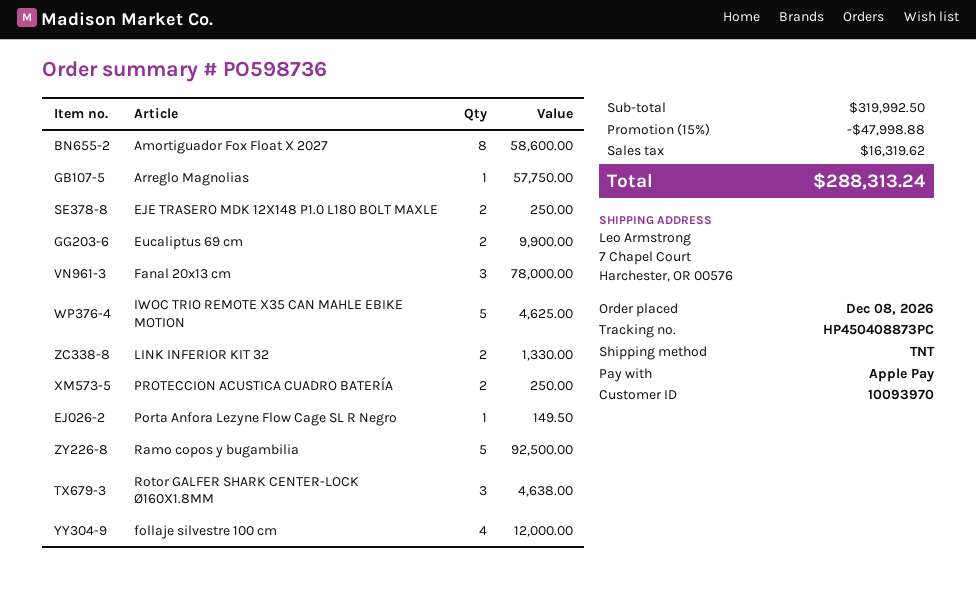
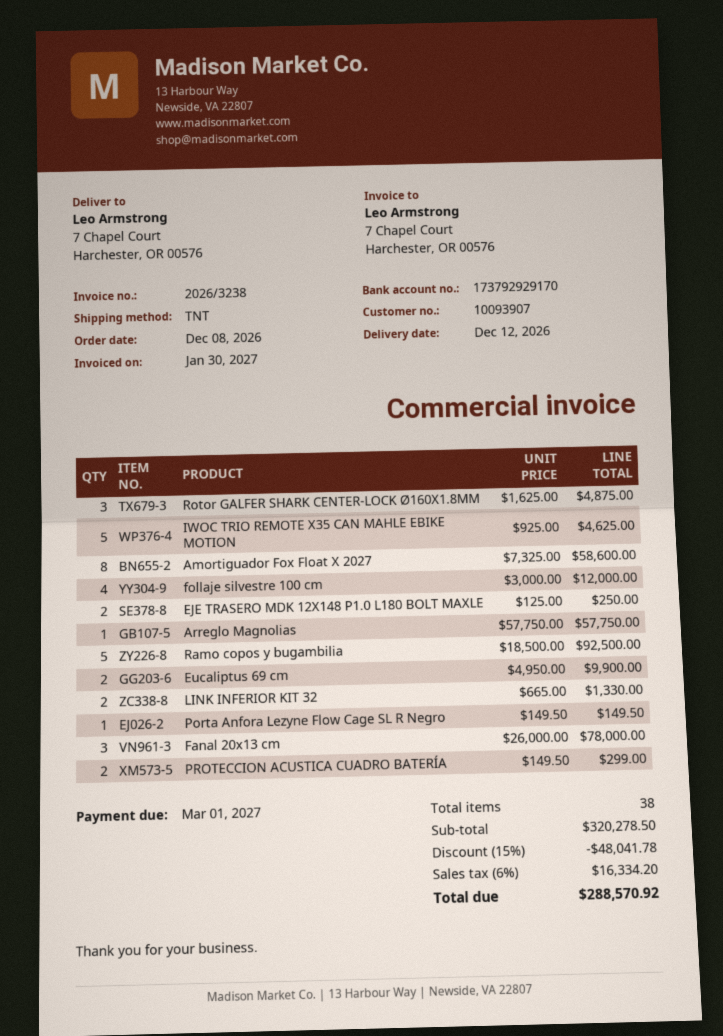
customer number: 10093970 -> 10093907
PROTECCION ACUSTICA CUADRO BATERÍA: 2 for 250.00 -> 2 for 299.00
Rotor GALFER SHARK CENTER-LOCK Ø160X1.8MM: 3 for 4638.00 -> 3 for 4875.00
subtotal: 319992.50 -> 320278.50
discount: 15% = 47998.88 -> 15% = 48041.78
tax: 16319.62 -> 16334.20
total: 288313.24 -> 288570.92

